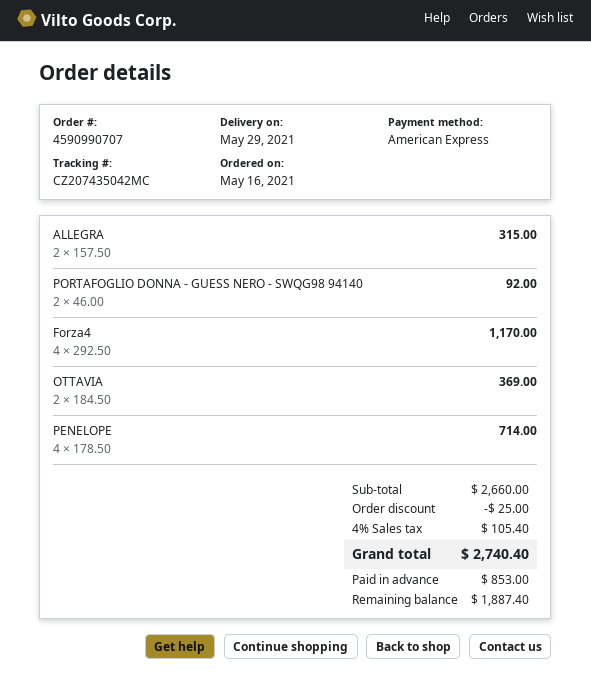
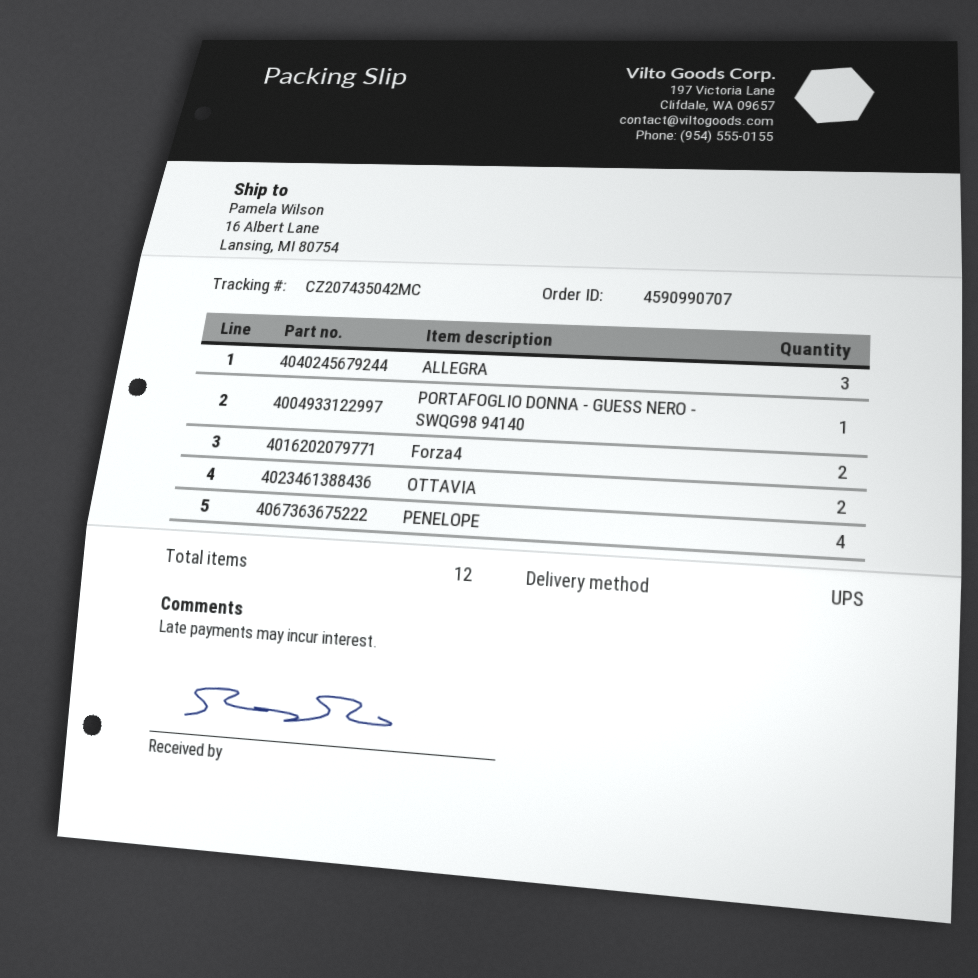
ALLEGRA: 2 -> 3
PORTAFOGLIO DONNA - GUESS NERO - SWQG98 94140: 2 -> 1
Forza4: 4 -> 2

